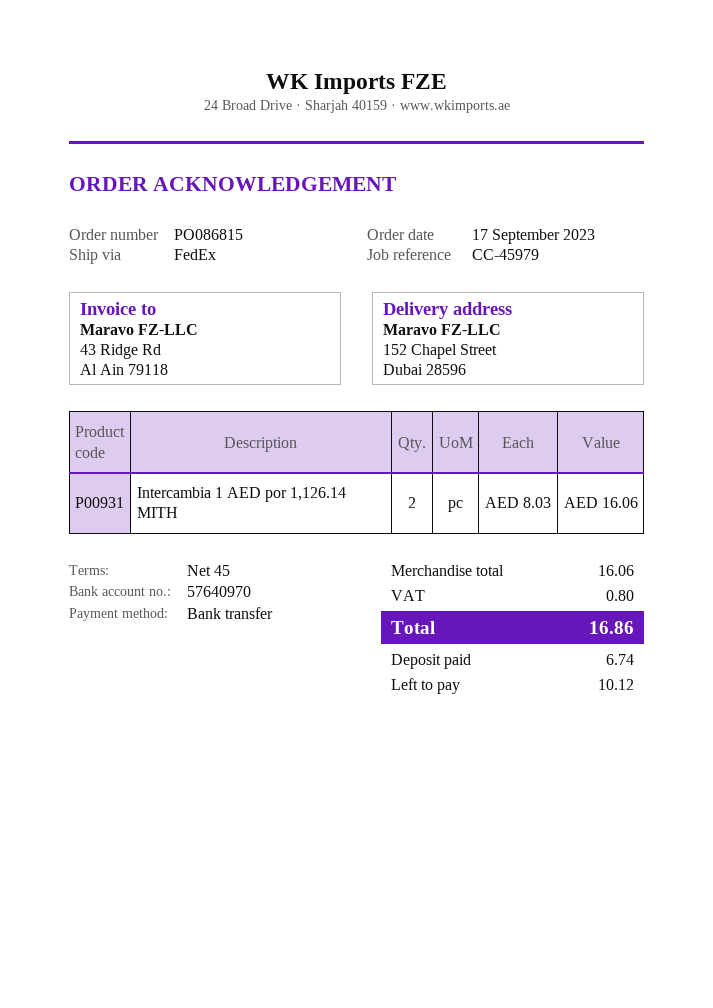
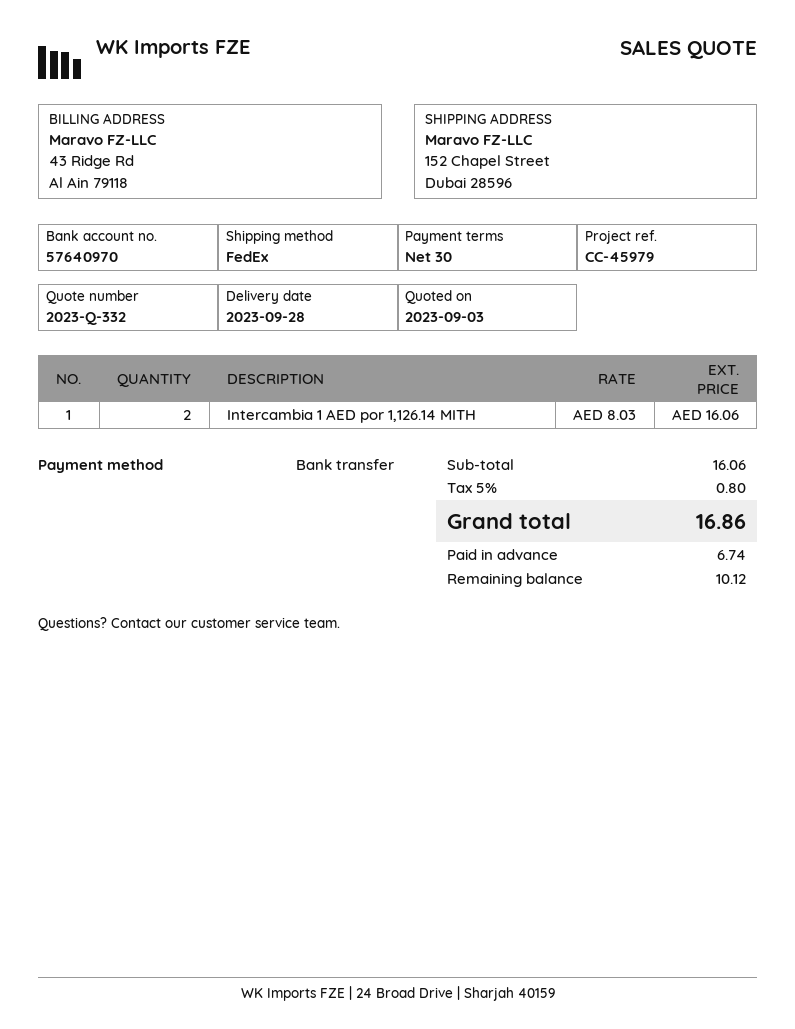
payment terms: 45 days -> 30 days

